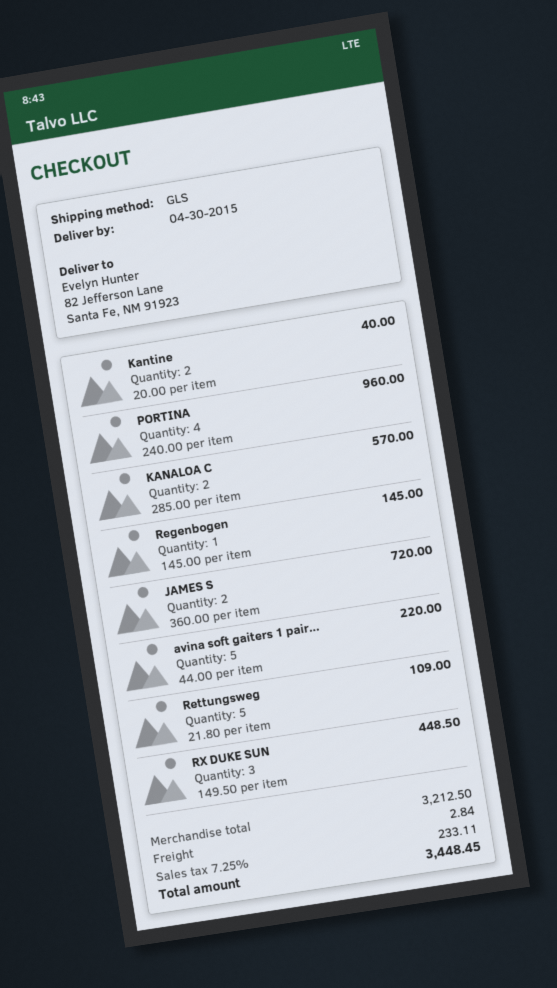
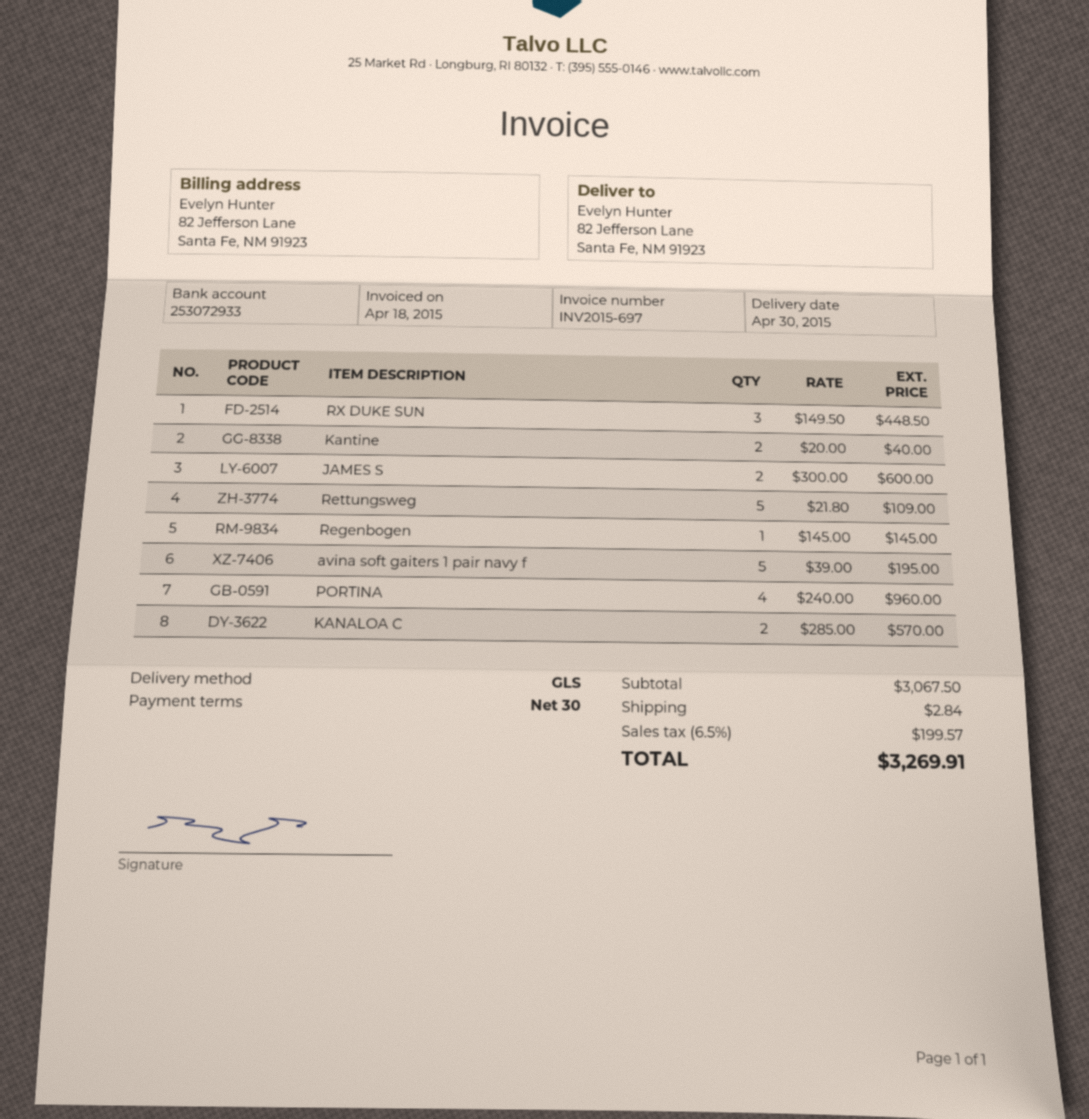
JAMES S: 2 x 360.00 = 720.00 -> 2 x 300.00 = 600.00
avina soft gaiters 1 pair...: 5 x 44.00 = 220.00 -> 5 x 39.00 = 195.00
subtotal: 3212.50 -> 3067.50
tax: 7.25% = 233.11 -> 6.5% = 199.57
total: 3448.45 -> 3269.91

